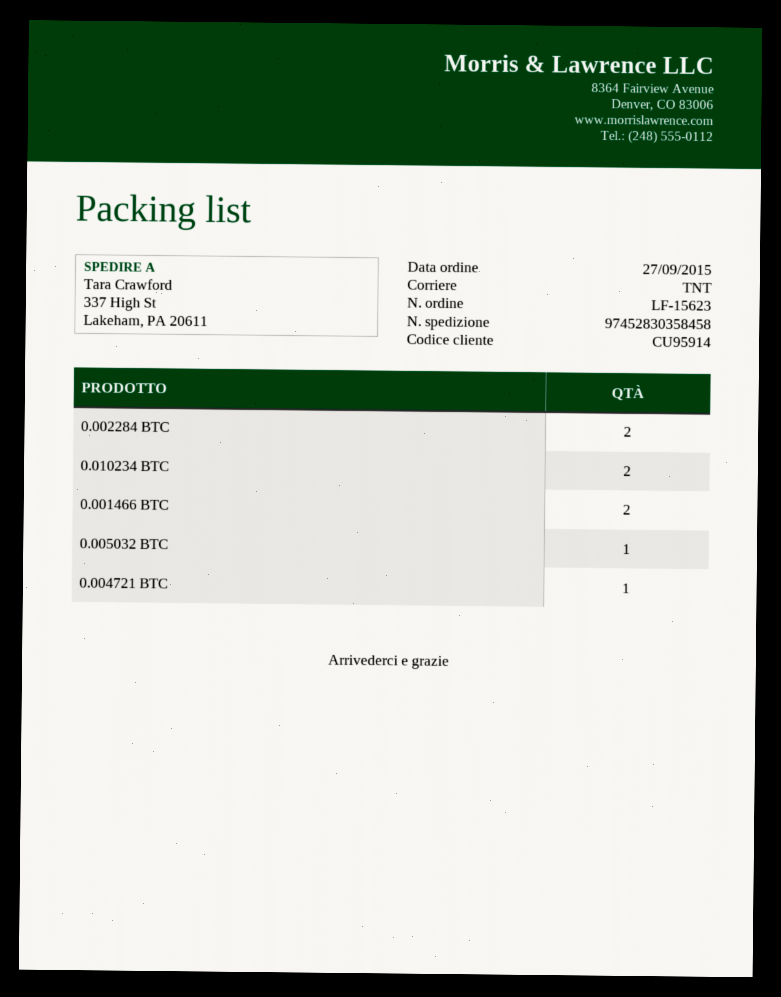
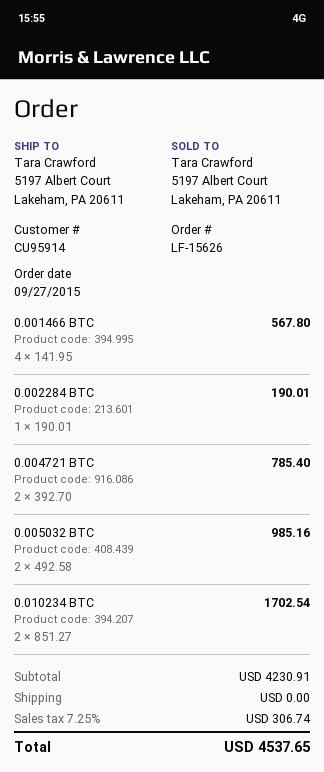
order number: LF-15623 -> LF-15626
ship to: 337 High St, Lakeham, PA 20611 -> 5197 Albert Court, Lakeham, PA 20611
0.002284 BTC: 2 -> 1
0.001466 BTC: 2 -> 4
0.005032 BTC: 1 -> 2
0.004721 BTC: 1 -> 2

